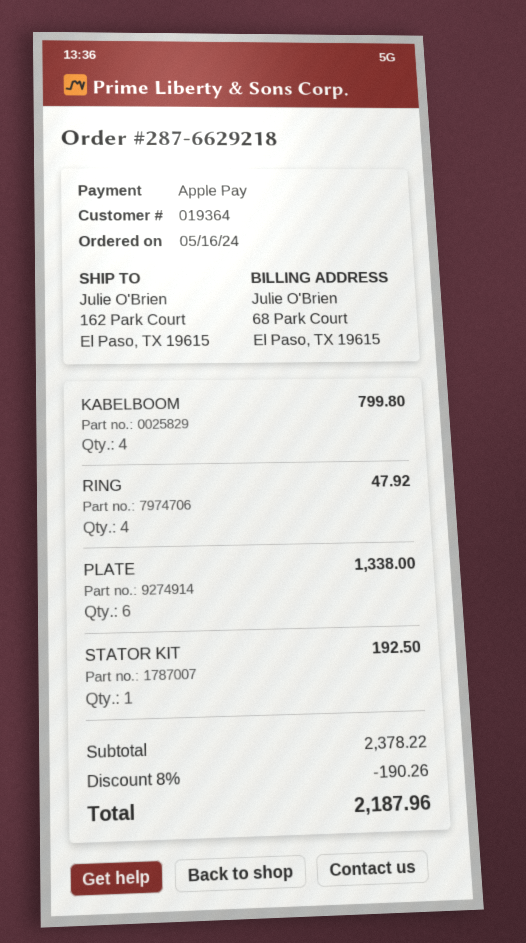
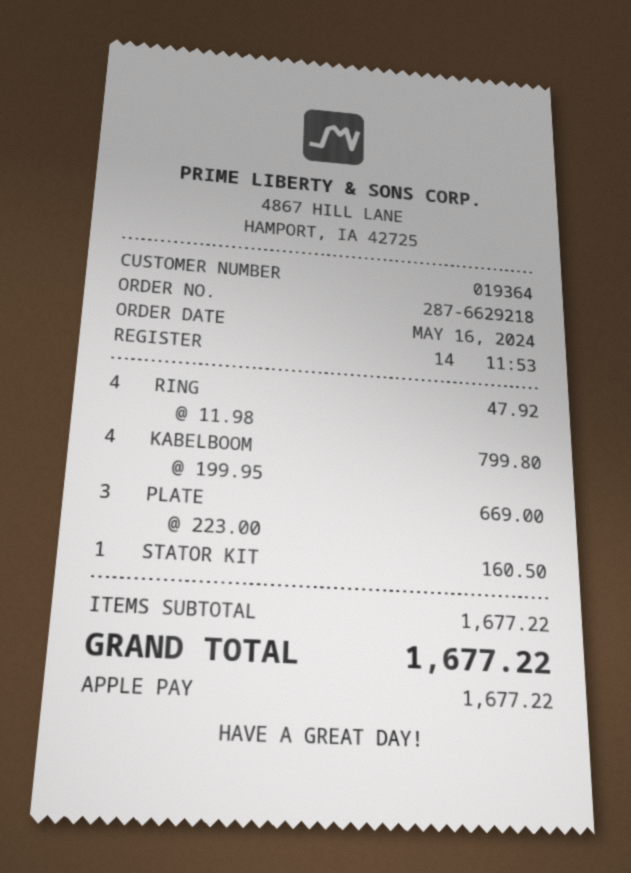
PLATE: 6 for 1338.00 -> 3 for 669.00
STATOR KIT: 1 for 192.50 -> 1 for 160.50
subtotal: 2378.22 -> 1677.22
discount: 8% = 190.26 -> none
total: 2187.96 -> 1677.22

